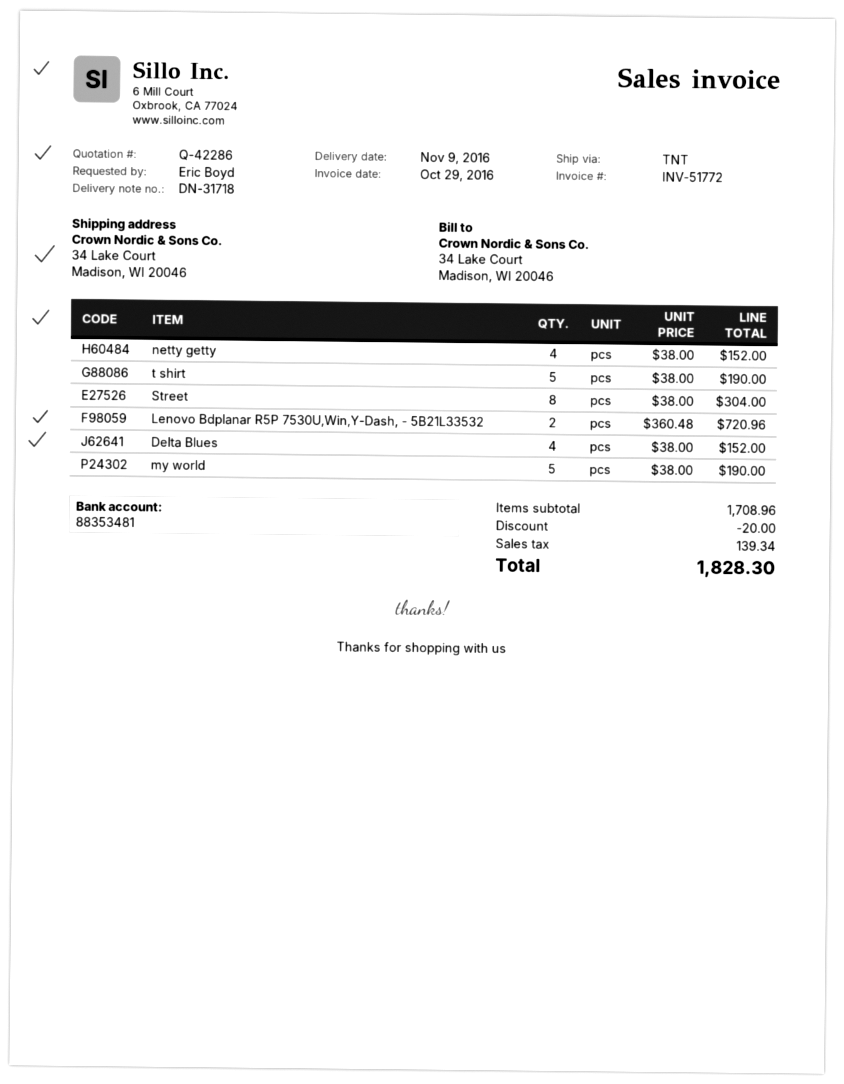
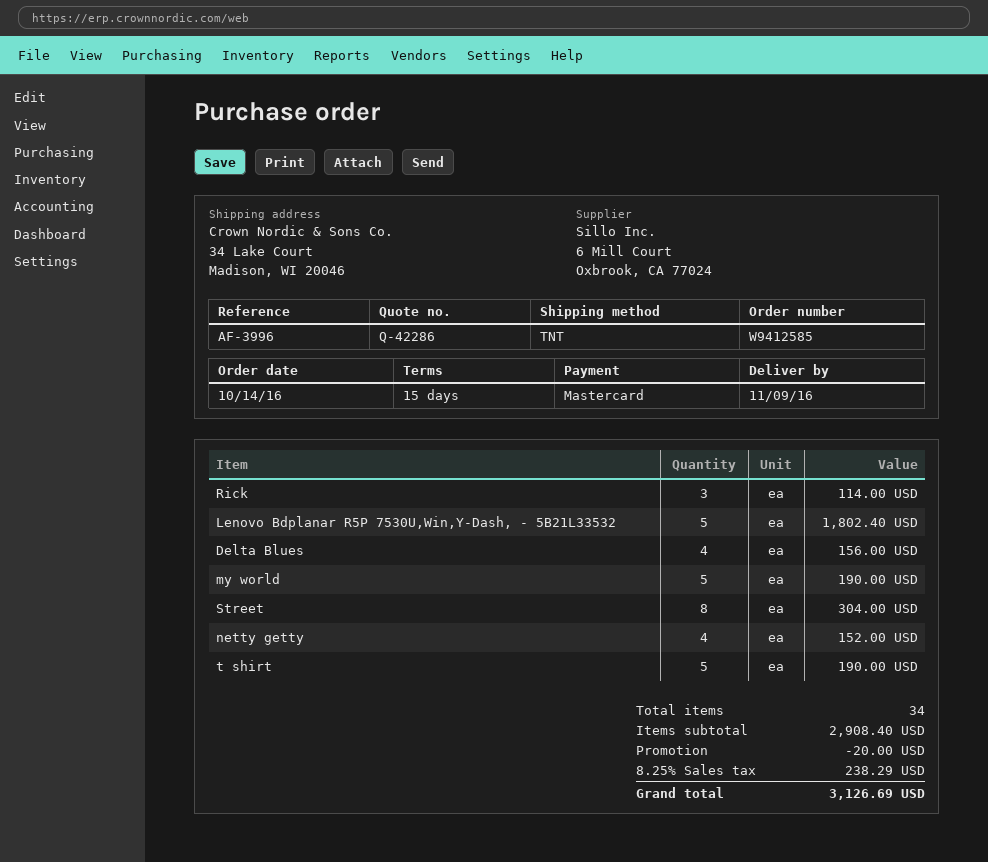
Lenovo Bdplanar R5P 7530U,Win,Y-Dash, - 5B21L33532: 2 for 720.96 -> 5 for 1802.40
Delta Blues: 4 for 152.00 -> 4 for 156.00
Rick: none -> 3 for 114.00
subtotal: 1708.96 -> 2908.40
tax: 139.34 -> 238.29
total: 1828.30 -> 3126.69

